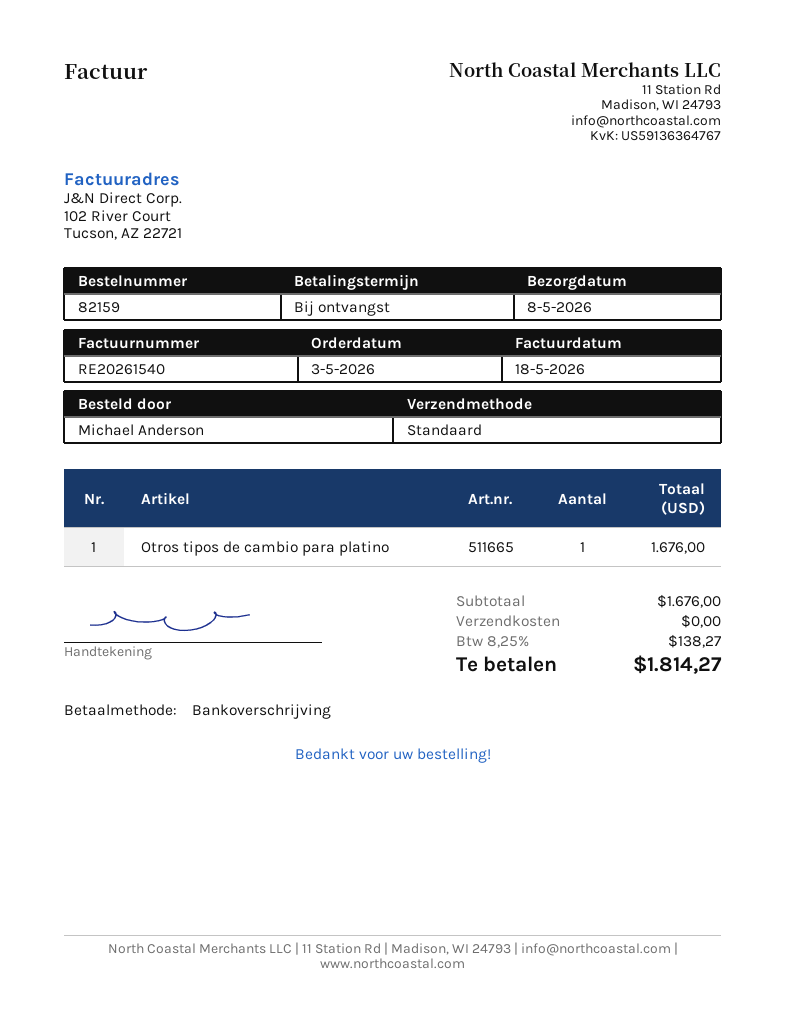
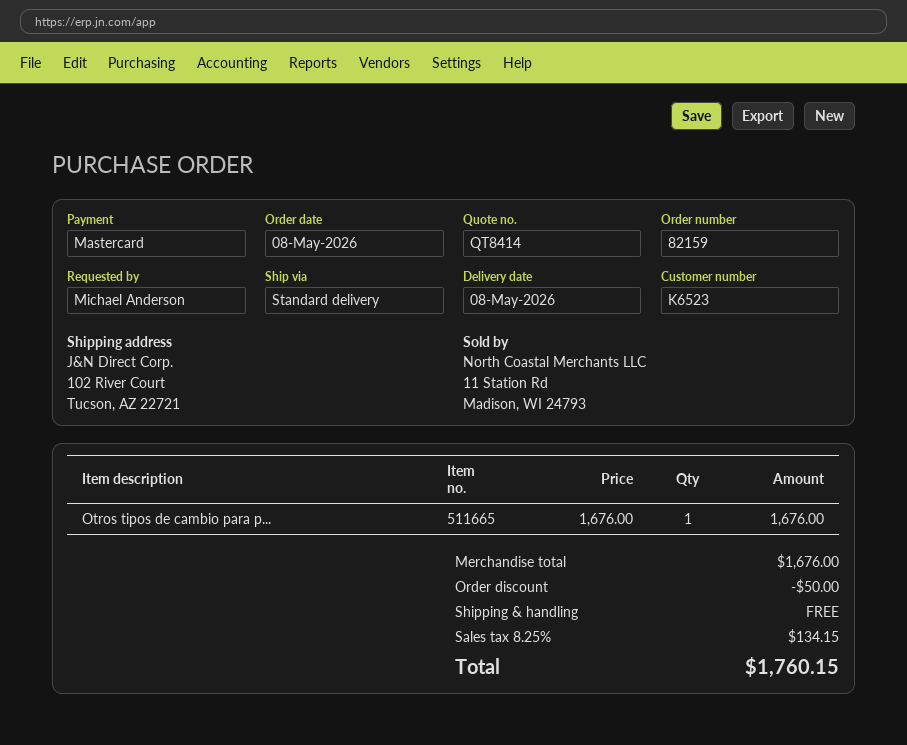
order date: 2026-05-03 -> 2026-05-08
payment method: bank transfer -> Mastercard
discount: none -> 50.00
tax: 8.25% = 138.27 -> 8.25% = 134.15
total: 1814.27 -> 1760.15

